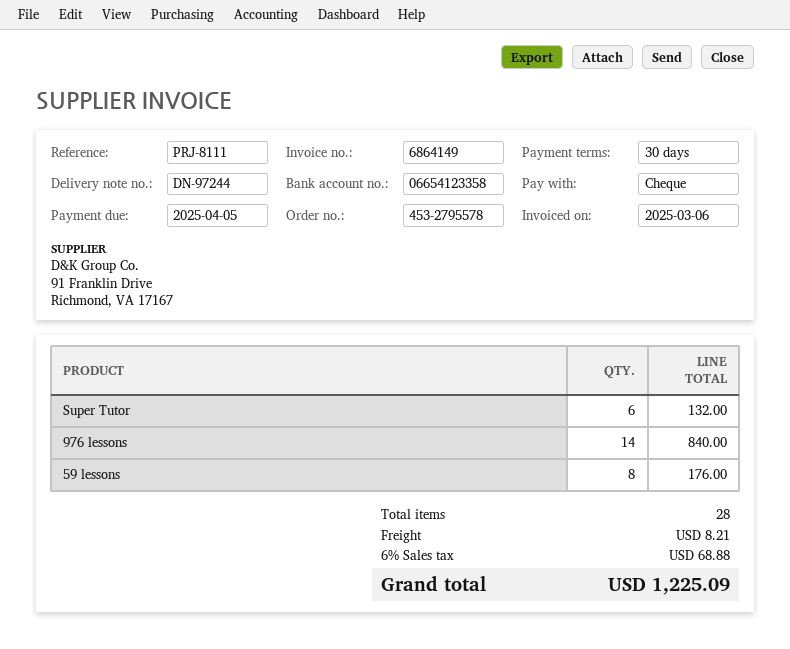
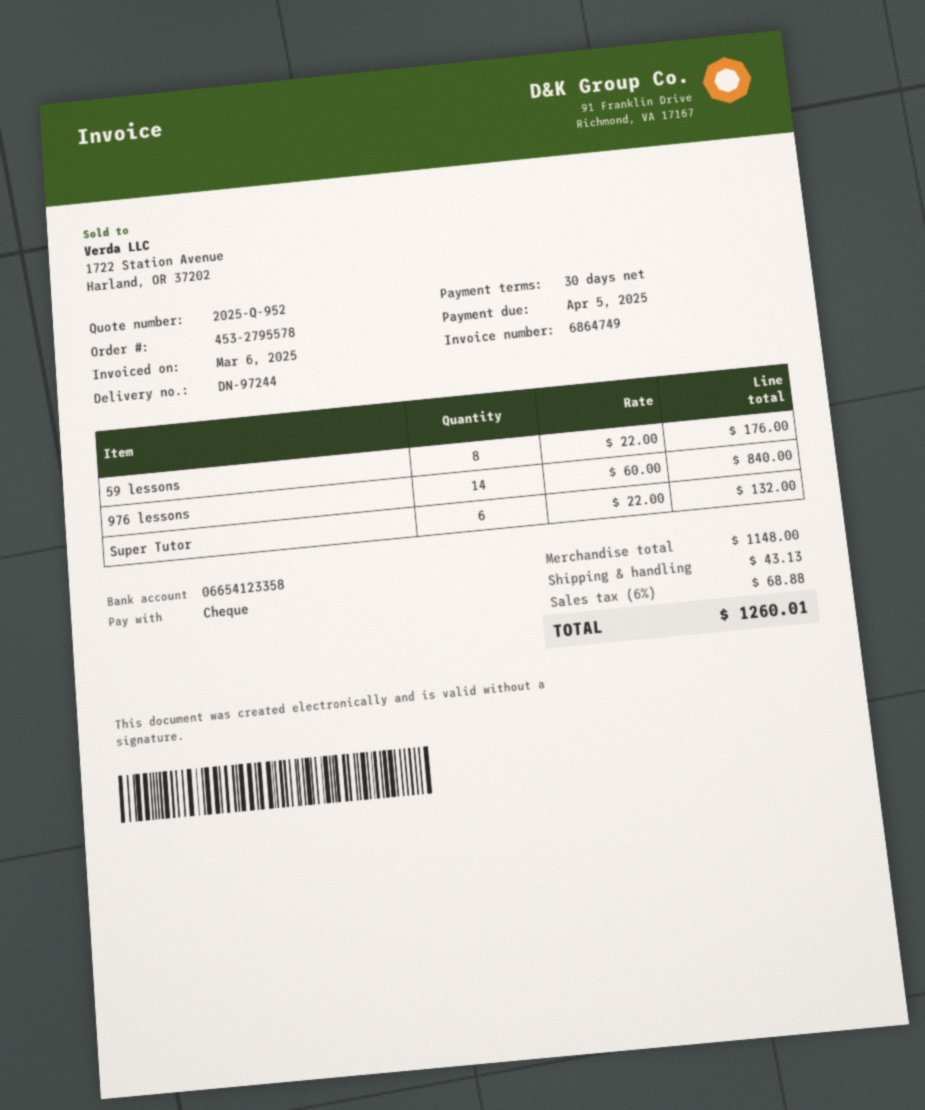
invoice number: 6864149 -> 6864749
shipping: 8.21 -> 43.13
total: 1225.09 -> 1260.01

